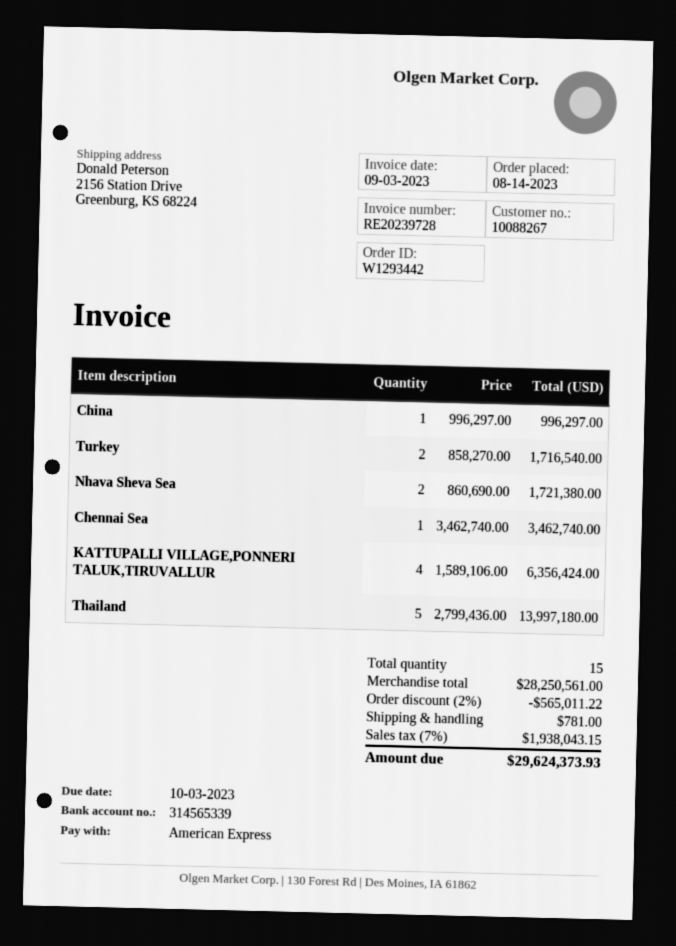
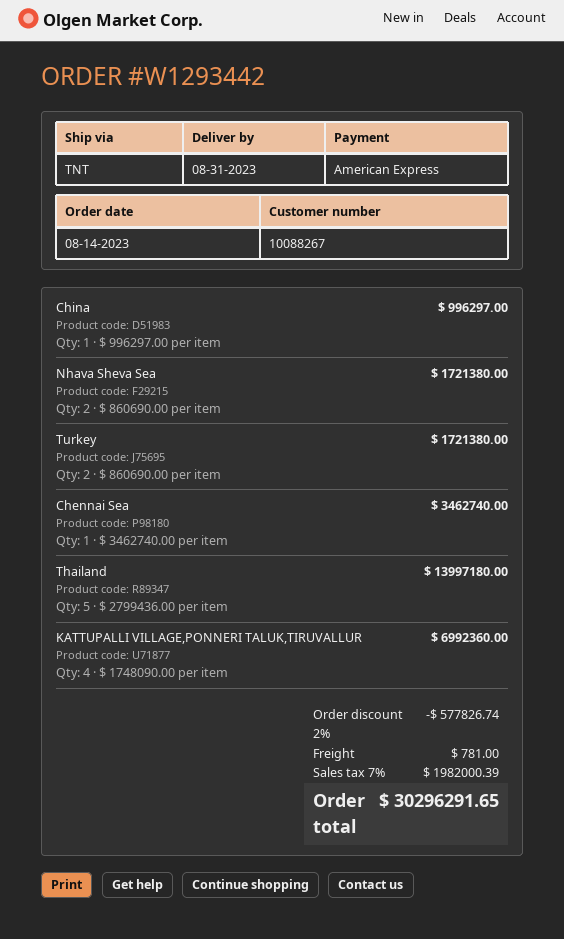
Turkey: 2 x 858270.00 = 1716540.00 -> 2 x 860690.00 = 1721380.00
KATTUPALLI VILLAGE,PONNERI TALUK,TIRUVALLUR: 4 x 1589106.00 = 6356424.00 -> 4 x 1748090.00 = 6992360.00
discount: 2% = 565011.22 -> 2% = 577826.74
tax: 7% = 1938043.15 -> 7% = 1982000.39
total: 29624373.93 -> 30296291.65

